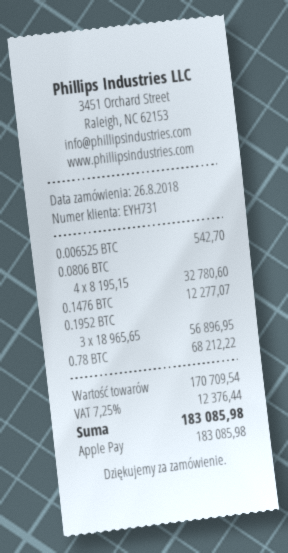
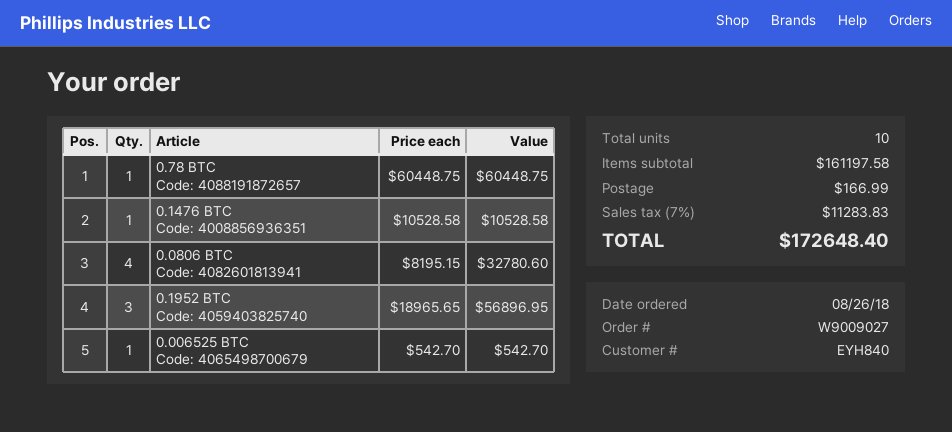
customer number: EYH731 -> EYH840
0.1476 BTC: 1 x 12277.07 = 12277.07 -> 1 x 10528.58 = 10528.58
0.78 BTC: 1 x 68212.22 = 68212.22 -> 1 x 60448.75 = 60448.75
subtotal: 170709.54 -> 161197.58
shipping: none -> 166.99
tax: 7.25% = 12376.44 -> 7% = 11283.83
total: 183085.98 -> 172648.40

